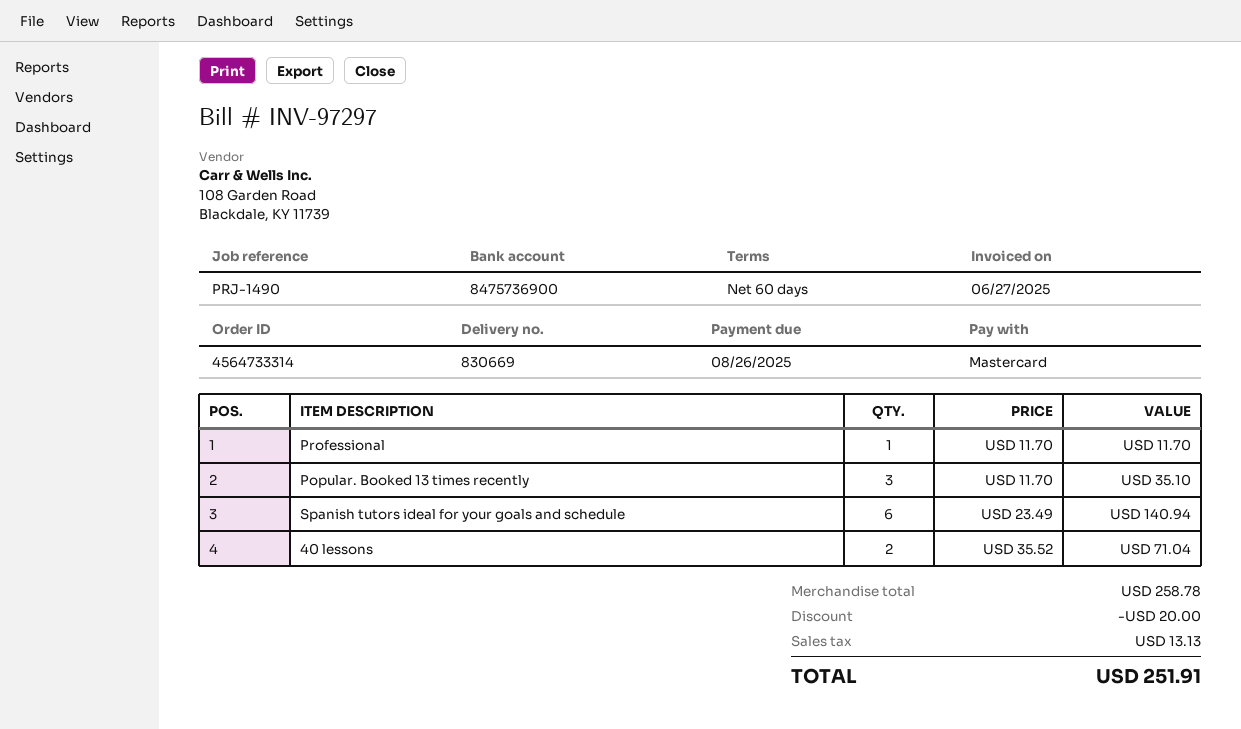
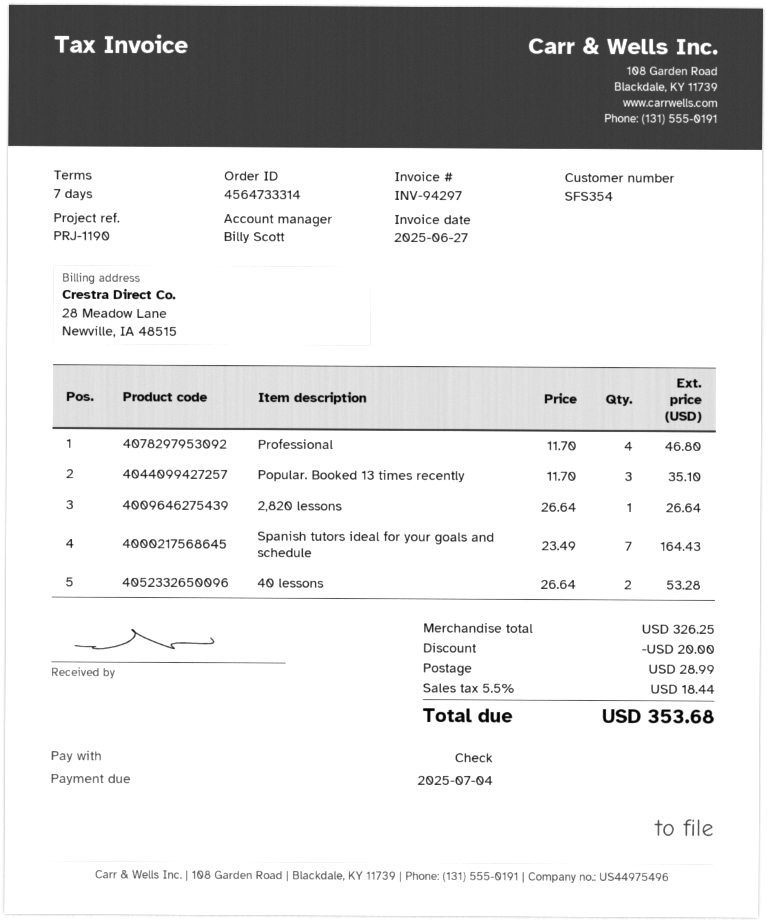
invoice number: INV-97297 -> INV-94297
payment terms: 60 days -> 7 days
due date: 2025-08-26 -> 2025-07-04
reference: PRJ-1490 -> PRJ-1190
payment method: Mastercard -> cheque
Professional: 1 x 11.70 = 11.70 -> 4 x 11.70 = 46.80
Spanish tutors ideal for your goals and schedule: 6 x 23.49 = 140.94 -> 7 x 23.49 = 164.43
40 lessons: 2 x 35.52 = 71.04 -> 2 x 26.64 = 53.28
2,820 lessons: none -> 1 x 26.64 = 26.64
subtotal: 258.78 -> 326.25
shipping: none -> 28.99
tax: 13.13 -> 18.44
total: 251.91 -> 353.68

